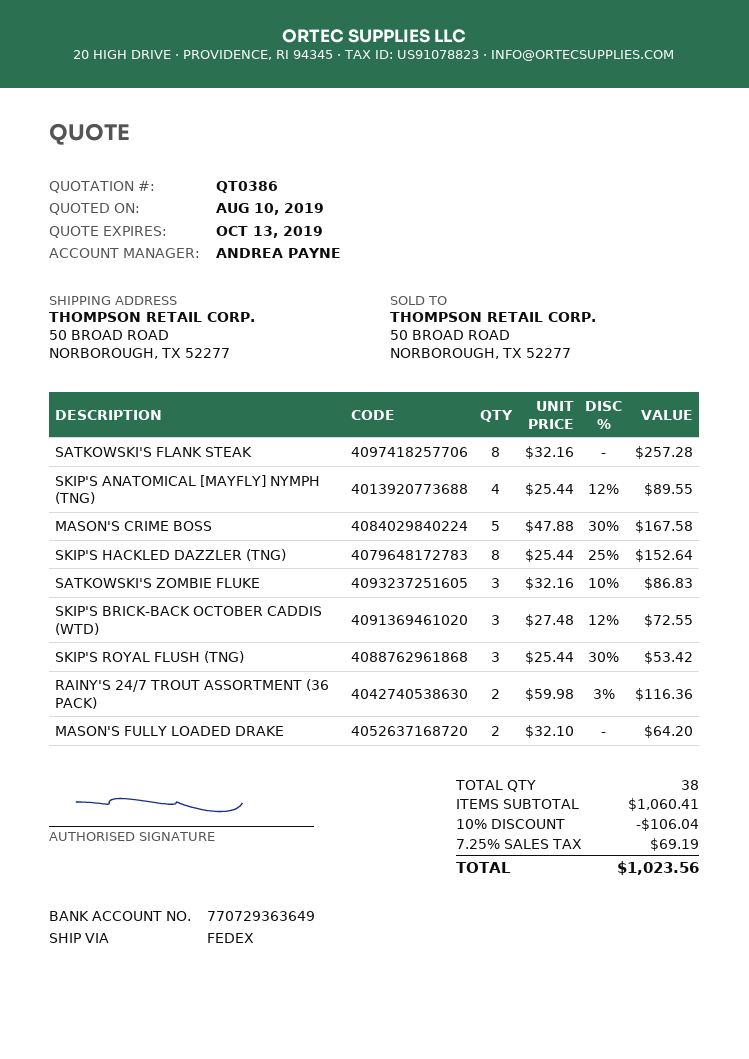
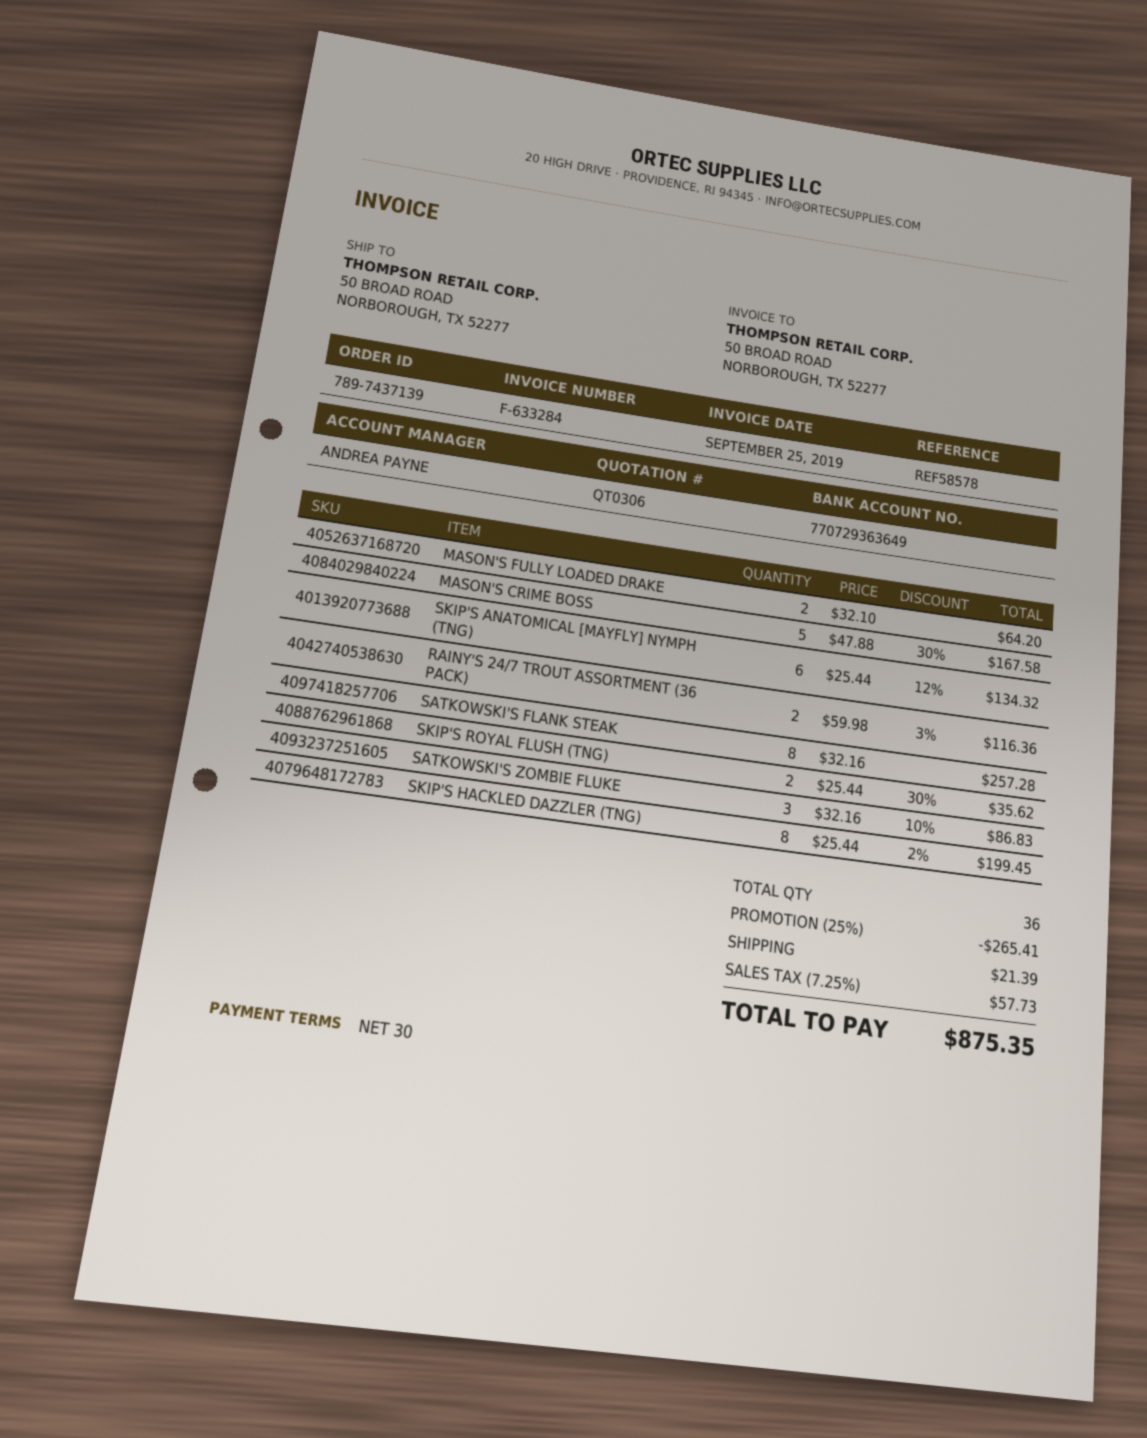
quote number: QT0386 -> QT0306
SKIP'S ANATOMICAL [MAYFLY] NYMPH (TNG): 4 x 25.44 - 12% = 89.55 -> 6 x 25.44 - 12% = 134.32
SKIP'S HACKLED DAZZLER (TNG): 8 x 25.44 - 25% = 152.64 -> 8 x 25.44 - 2% = 199.45
SKIP'S BRICK-BACK OCTOBER CADDIS (WTD): 3 x 27.48 - 12% = 72.55 -> none
SKIP'S ROYAL FLUSH (TNG): 3 x 25.44 - 30% = 53.42 -> 2 x 25.44 - 30% = 35.62
total quantity: 38 -> 36
discount: 10% = 106.04 -> 25% = 265.41
shipping: none -> 21.39
tax: 7.25% = 69.19 -> 7.25% = 57.73
total: 1023.56 -> 875.35

